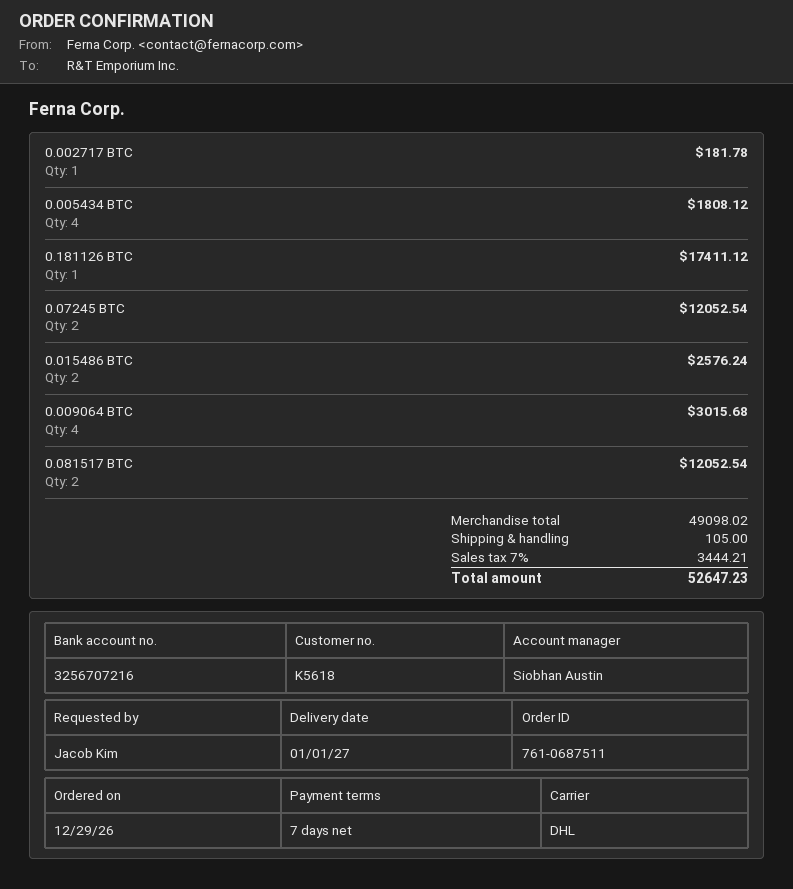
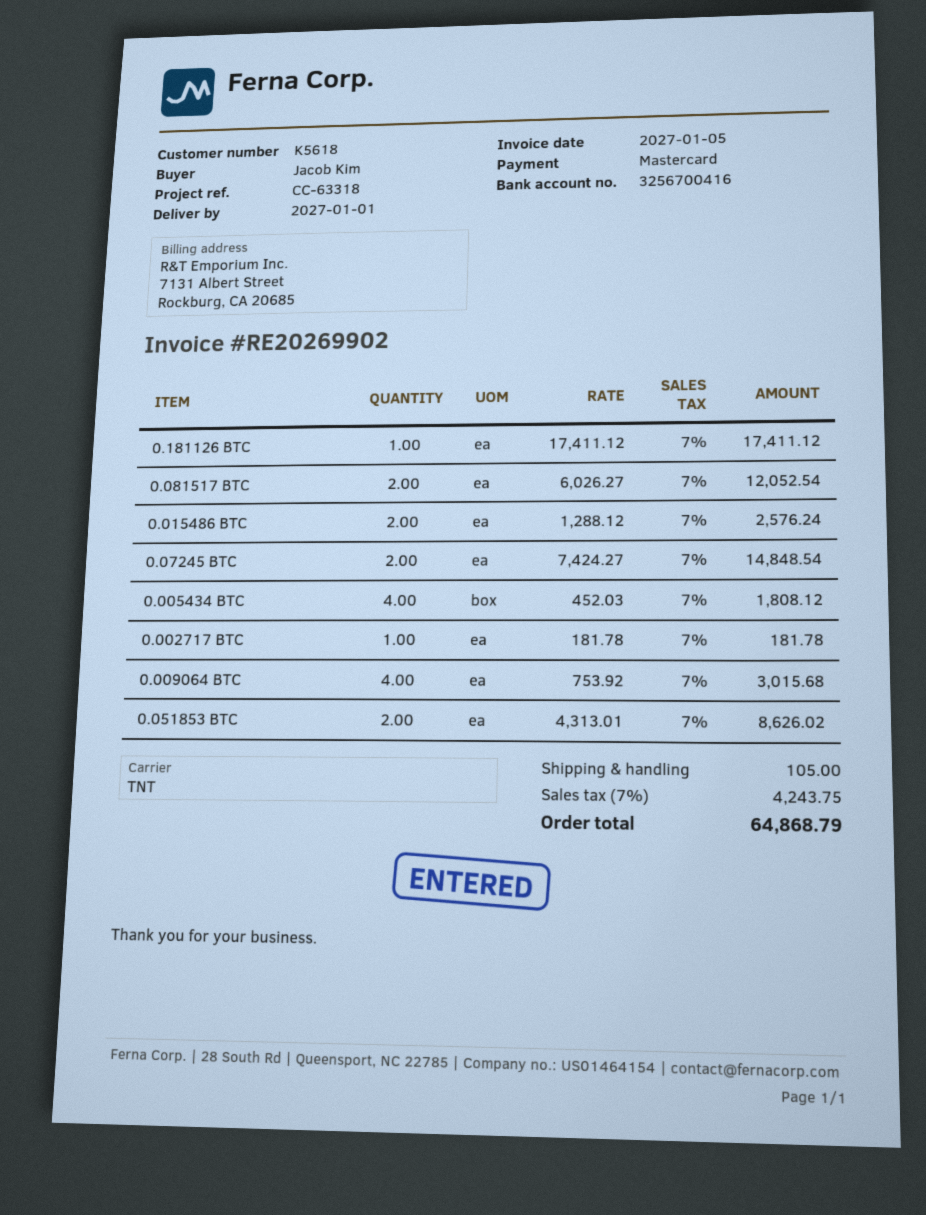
bank account: 3256707216 -> 3256700416
shipping method: DHL -> TNT
0.07245 BTC: 2 for 12052.54 -> 2 for 14848.54
0.051853 BTC: none -> 2 for 8626.02
tax: 7% = 3444.21 -> 7% = 4243.75
total: 52647.23 -> 64868.79

